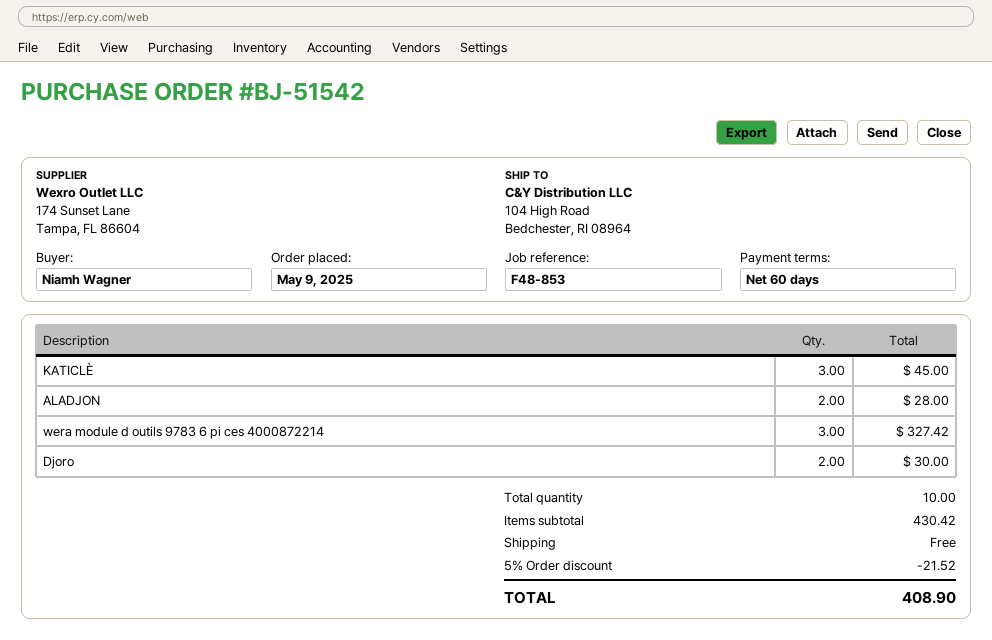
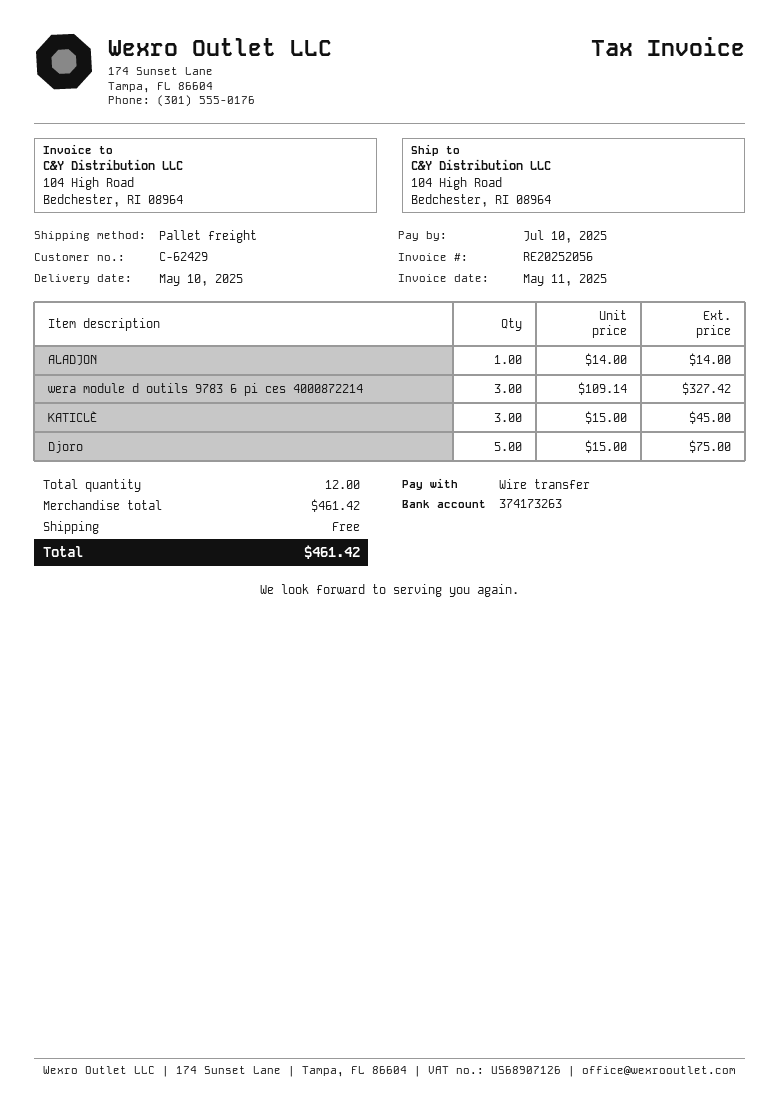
ALADJON: 2 for 28.00 -> 1 for 14.00
Djoro: 2 for 30.00 -> 5 for 75.00
total quantity: 10 -> 12
subtotal: 430.42 -> 461.42
discount: 5% = 21.52 -> none
total: 408.90 -> 461.42

